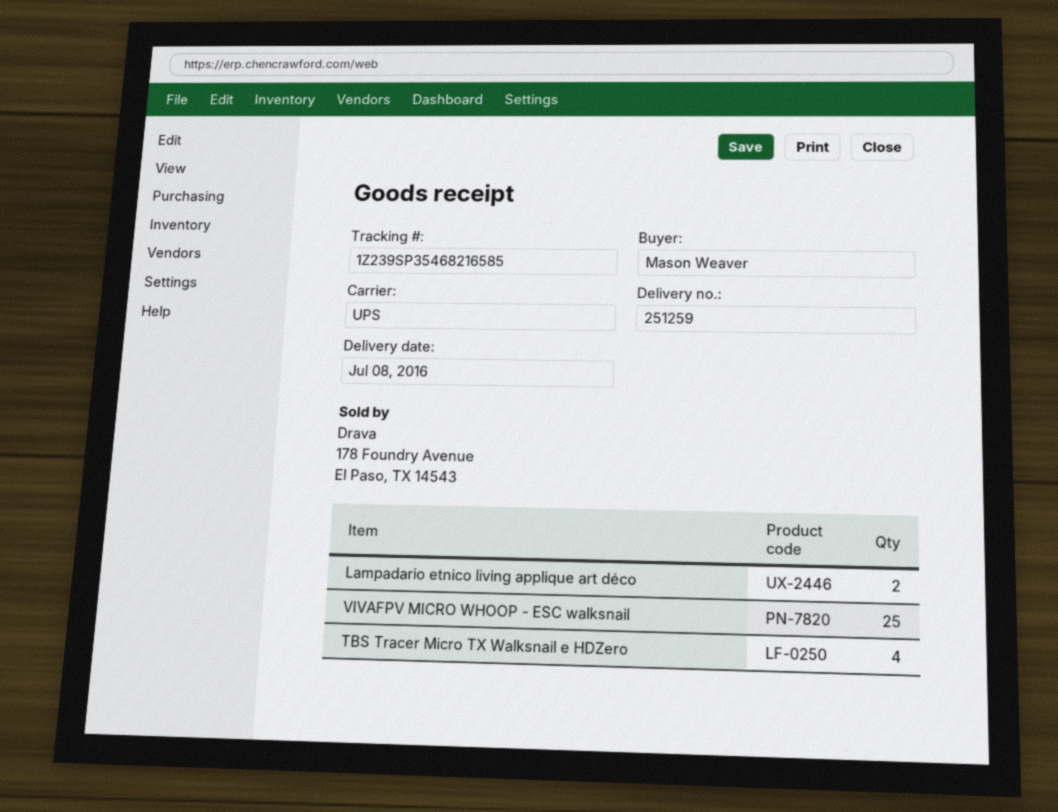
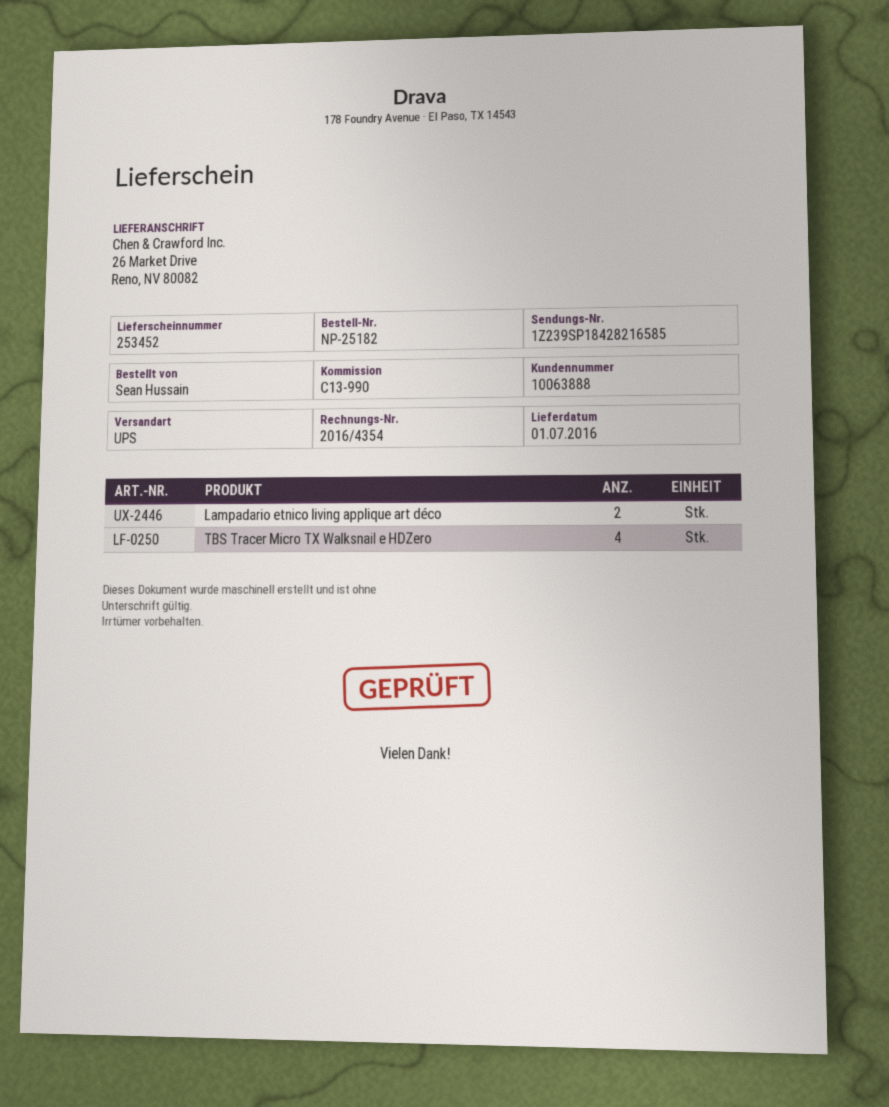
delivery note number: 251259 -> 253452
delivery date: 2016-07-08 -> 2016-07-01
ordered by: Mason Weaver -> Sean Hussain
tracking number: 1Z239SP35468216585 -> 1Z239SP18428216585
VIVAFPV MICRO WHOOP - ESC walksnail: 25 -> none

